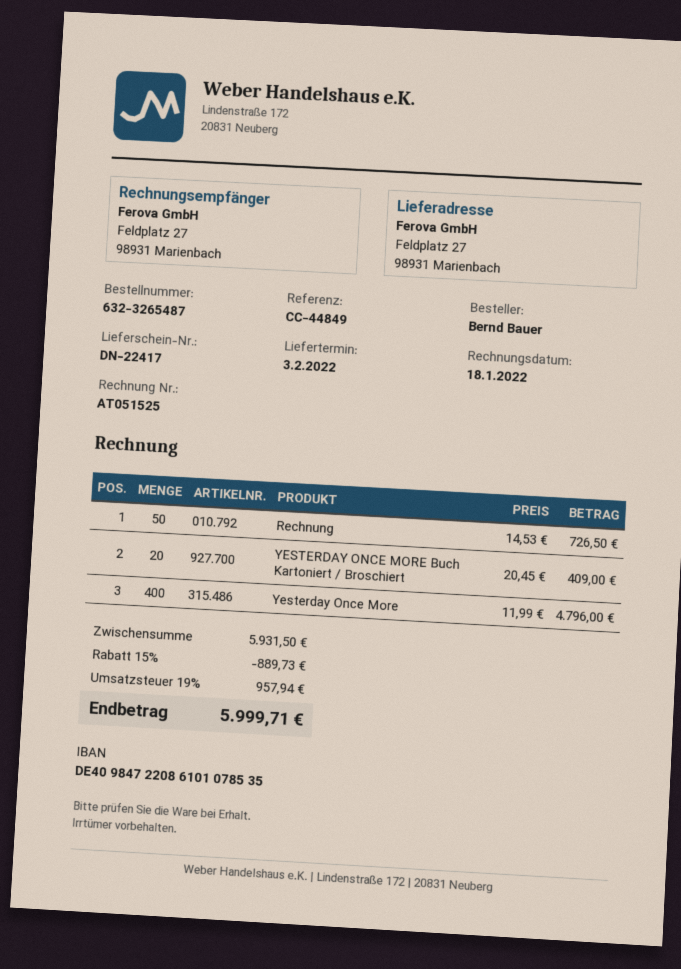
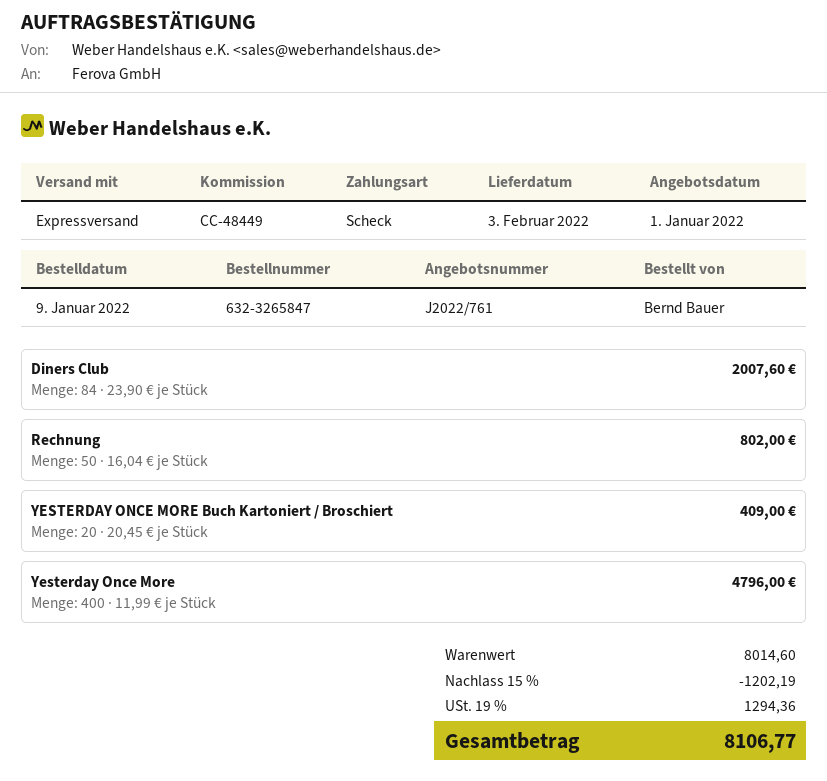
order number: 632-3265487 -> 632-3265847
reference: CC-44849 -> CC-48449
Rechnung: 50 x 14.53 = 726.50 -> 50 x 16.04 = 802.00
Diners Club: none -> 84 x 23.90 = 2007.60
subtotal: 5931.50 -> 8014.60
discount: 15% = 889.73 -> 15% = 1202.19
tax: 19% = 957.94 -> 19% = 1294.36
total: 5999.71 -> 8106.77

